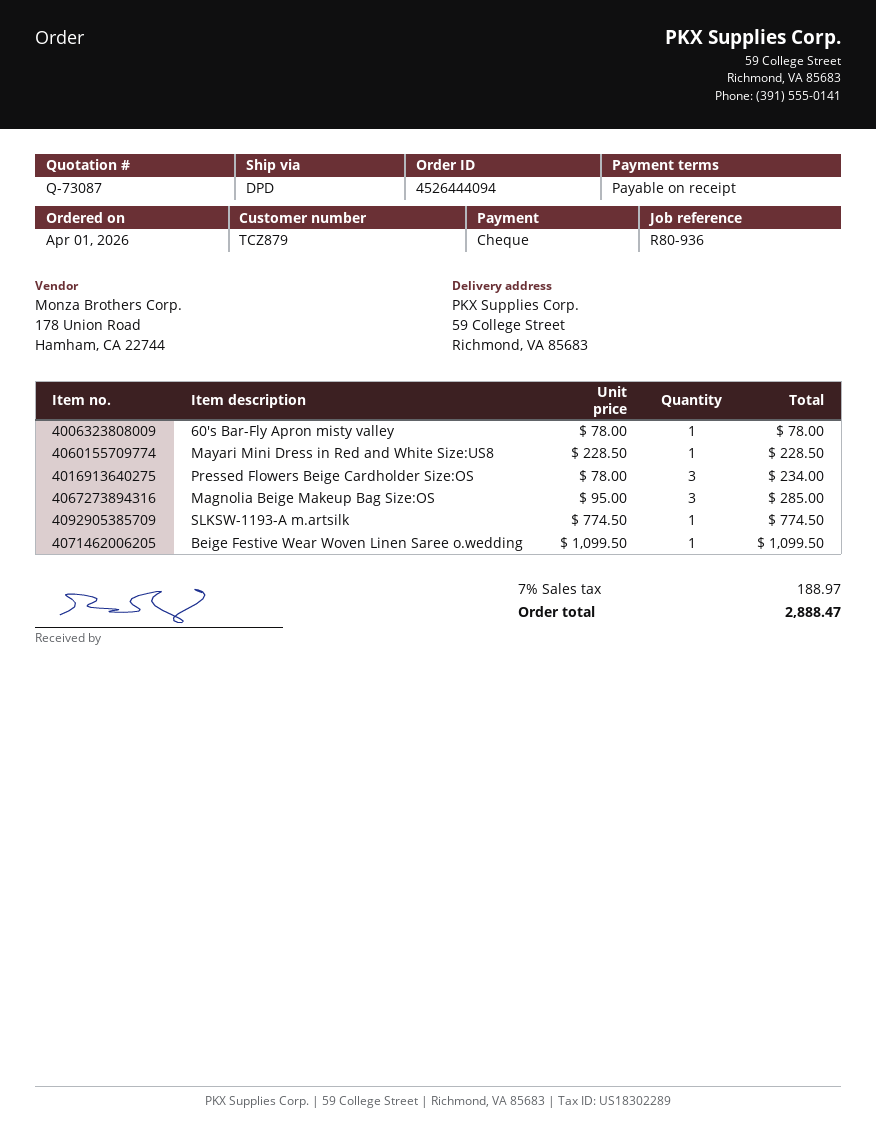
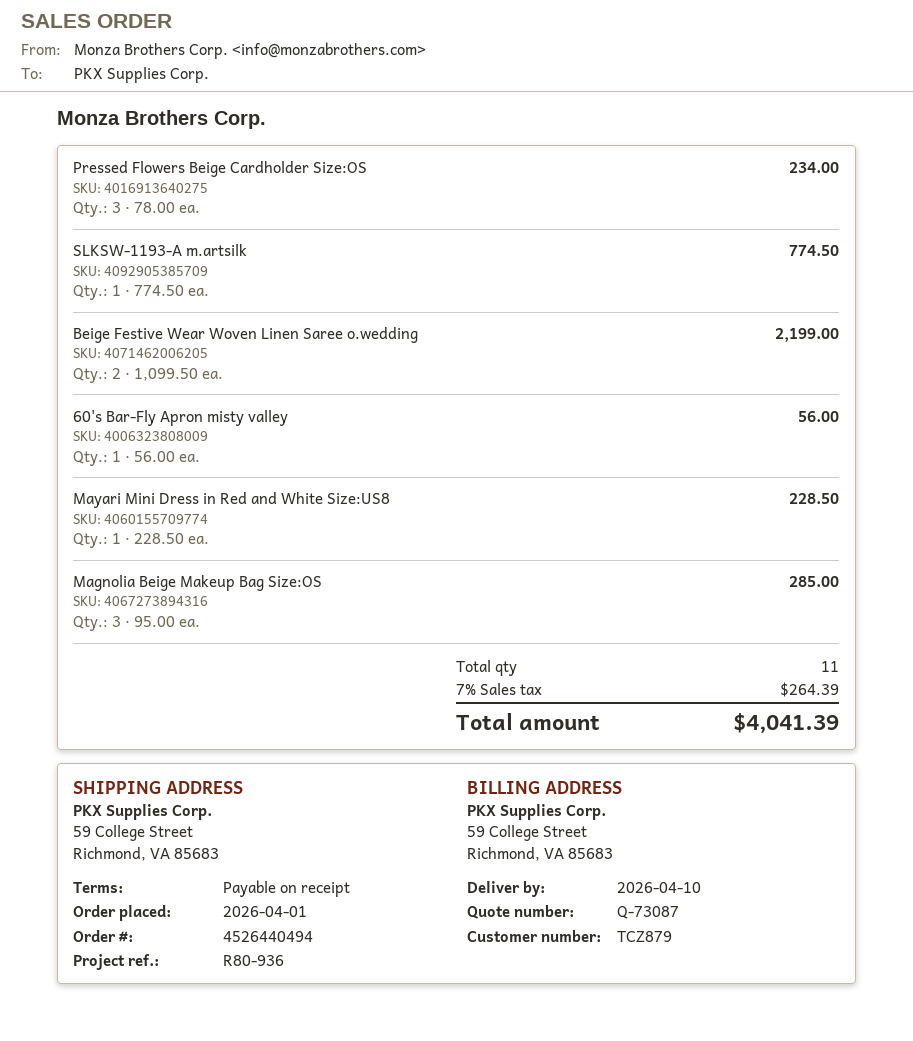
order number: 4526444094 -> 4526440494
60's Bar-Fly Apron misty valley: 1 x 78.00 = 78.00 -> 1 x 56.00 = 56.00
Beige Festive Wear Woven Linen Saree o.wedding: 1 x 1099.50 = 1099.50 -> 2 x 1099.50 = 2199.00
tax: 7% = 188.97 -> 7% = 264.39
total: 2888.47 -> 4041.39

